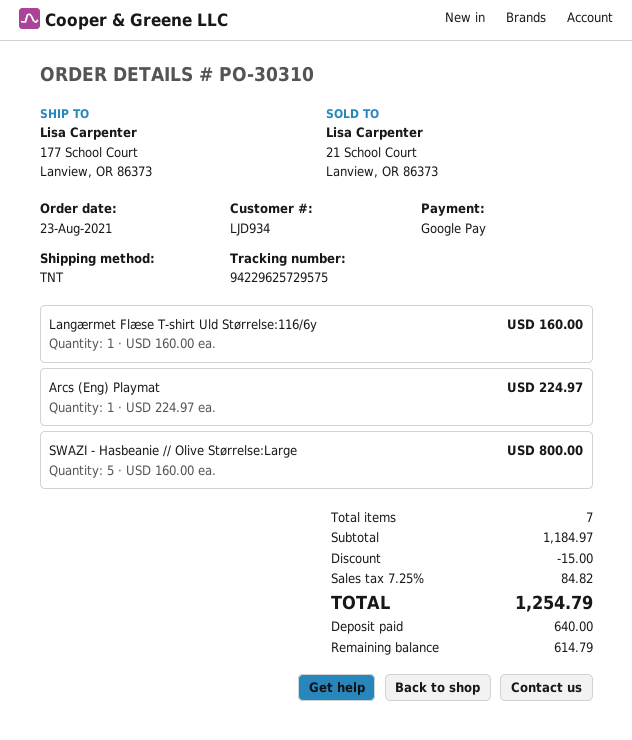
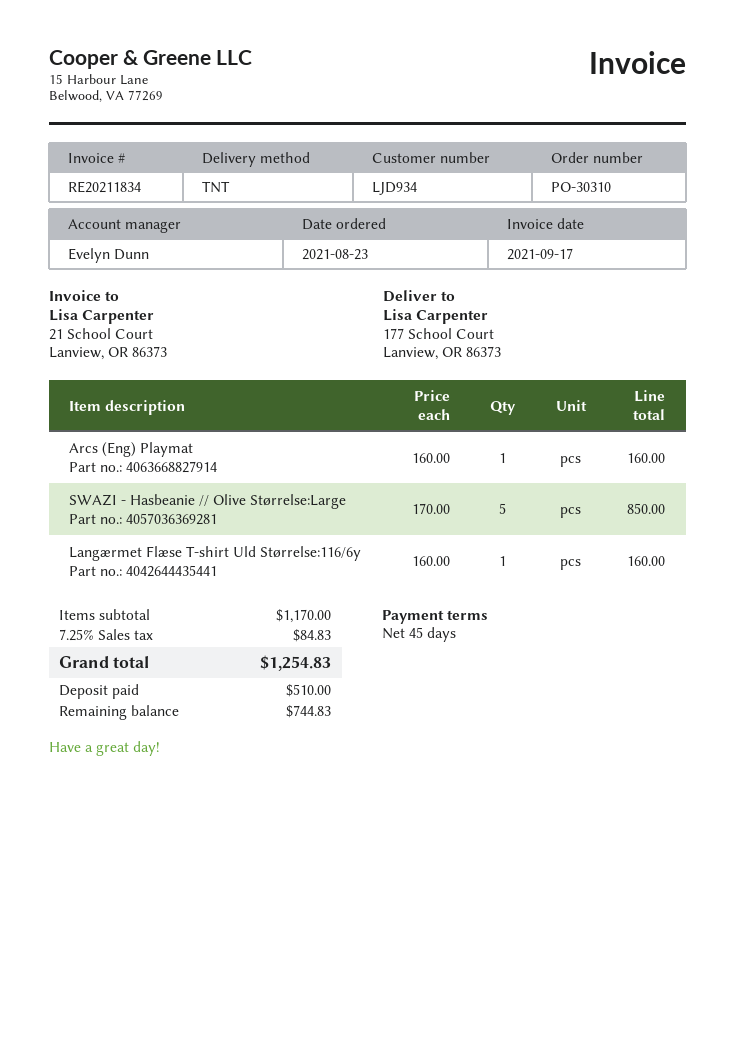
Arcs (Eng) Playmat: 1 x 224.97 = 224.97 -> 1 x 160.00 = 160.00
SWAZI - Hasbeanie // Olive Størrelse:Large: 5 x 160.00 = 800.00 -> 5 x 170.00 = 850.00
subtotal: 1184.97 -> 1170.00
discount: 15.00 -> none
tax: 7.25% = 84.82 -> 7.25% = 84.83
total: 1254.79 -> 1254.83
deposit: 640.00 -> 510.00
balance: 614.79 -> 744.83

